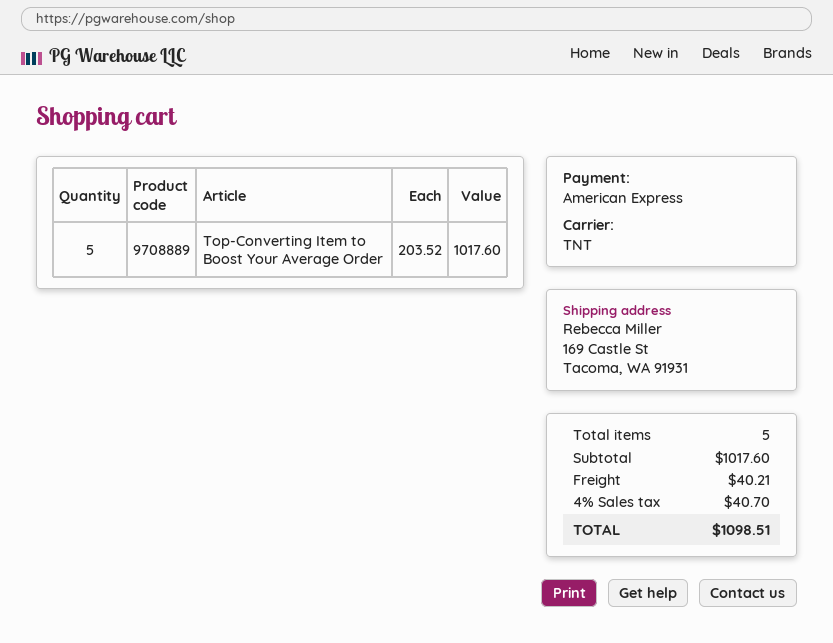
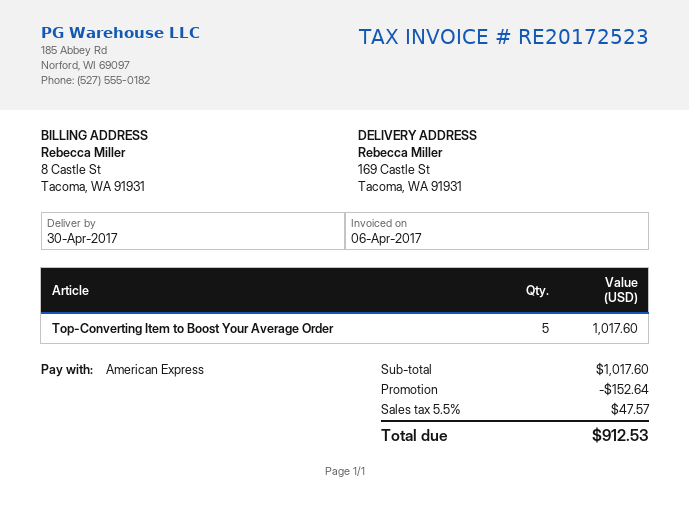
discount: none -> 152.64
shipping: 40.21 -> none
tax: 4% = 40.70 -> 5.5% = 47.57
total: 1098.51 -> 912.53

